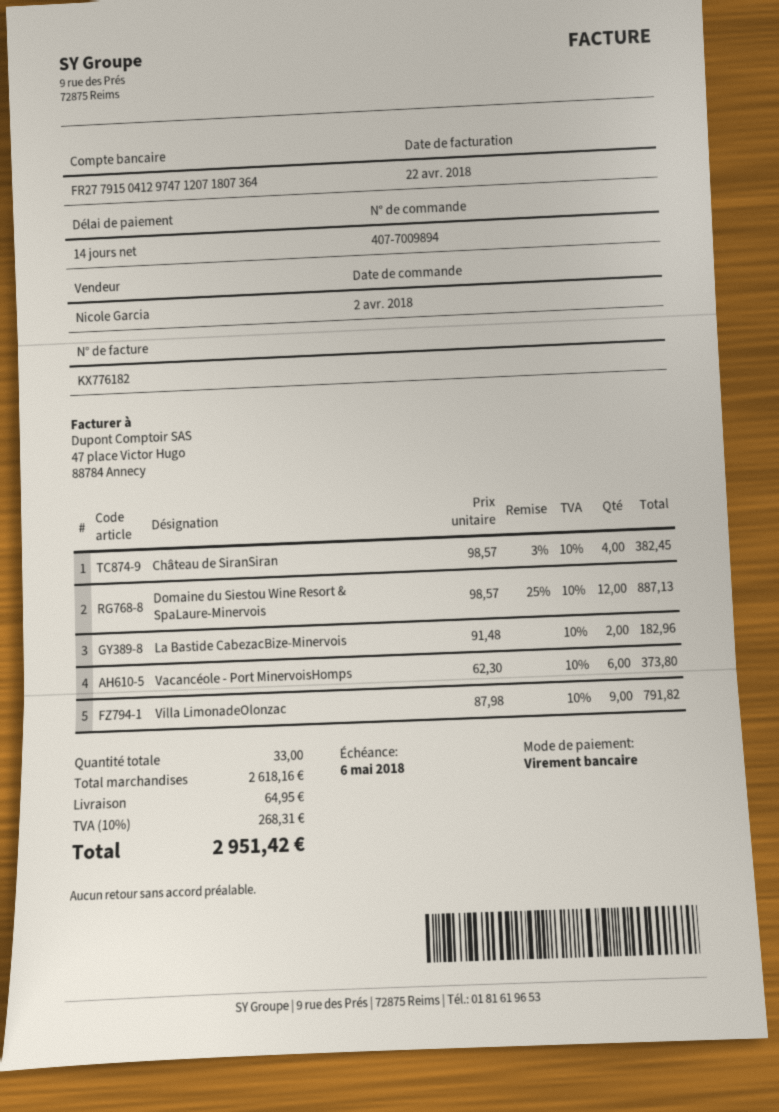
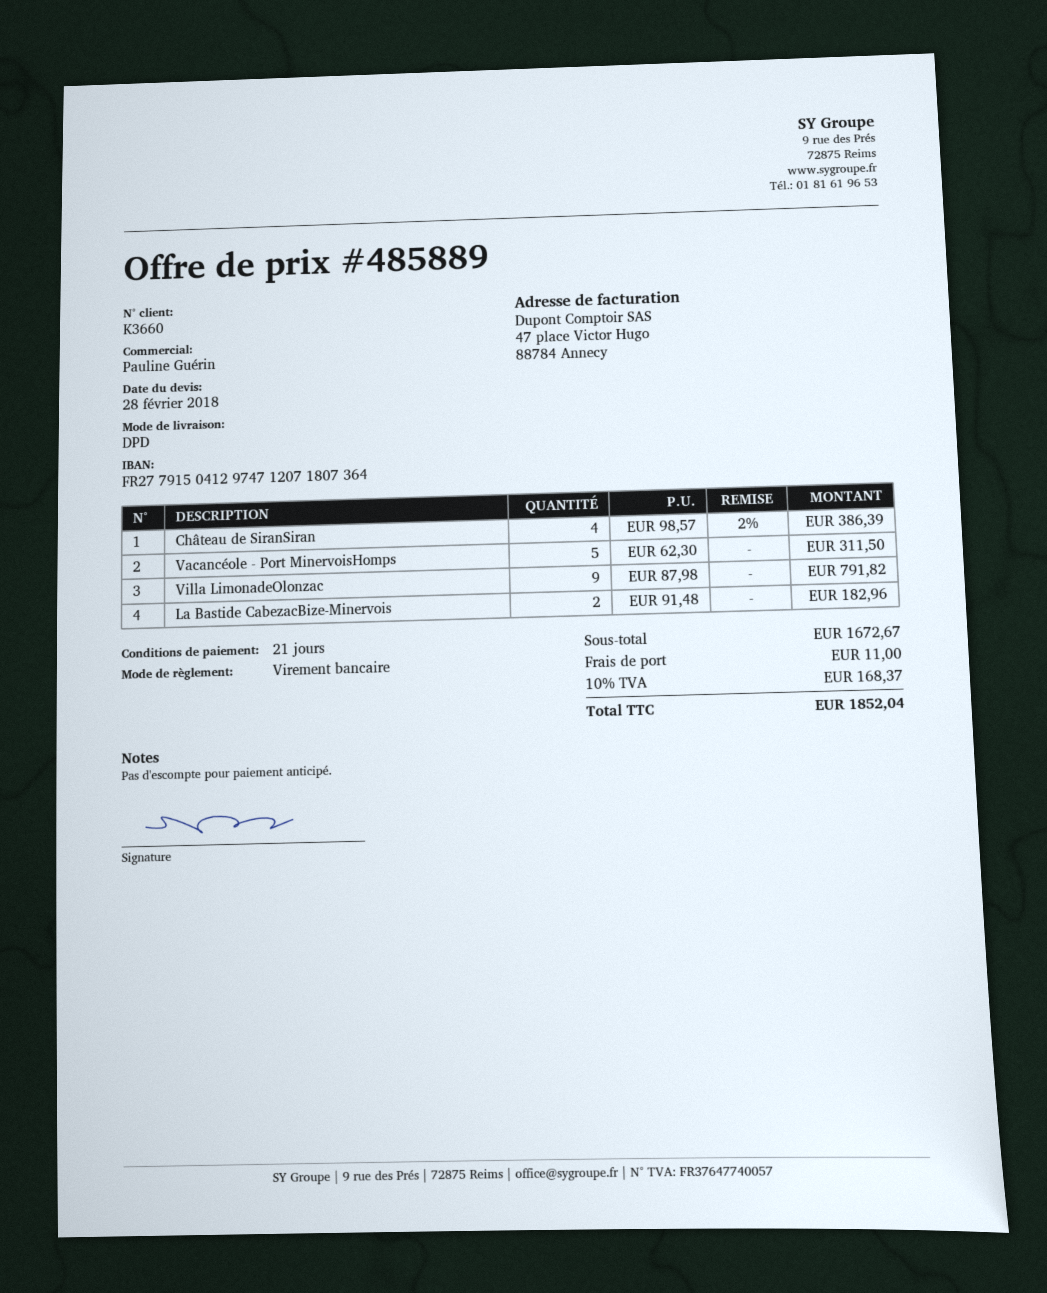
payment terms: 14 days -> 21 days
sales rep: Nicole Garcia -> Pauline Guérin
Château de SiranSiran: 4 x 98.57 - 3% = 382.45 -> 4 x 98.57 - 2% = 386.39
Domaine du Siestou Wine Resort & SpaLaure-Minervois: 12 x 98.57 - 25% = 887.13 -> none
Vacancéole - Port MinervoisHomps: 6 x 62.30 = 373.80 -> 5 x 62.30 = 311.50
subtotal: 2618.16 -> 1672.67
shipping: 64.95 -> 11.00
tax: 10% = 268.31 -> 10% = 168.37
total: 2951.42 -> 1852.04

